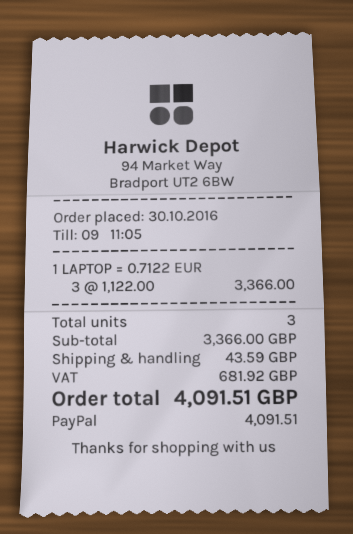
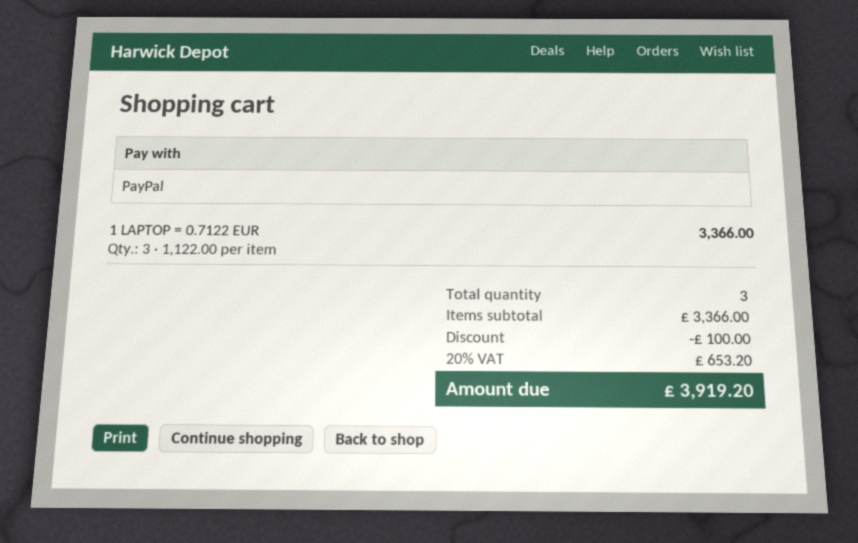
discount: none -> 100.00
shipping: 43.59 -> none
tax: 681.92 -> 653.20
total: 4091.51 -> 3919.20

